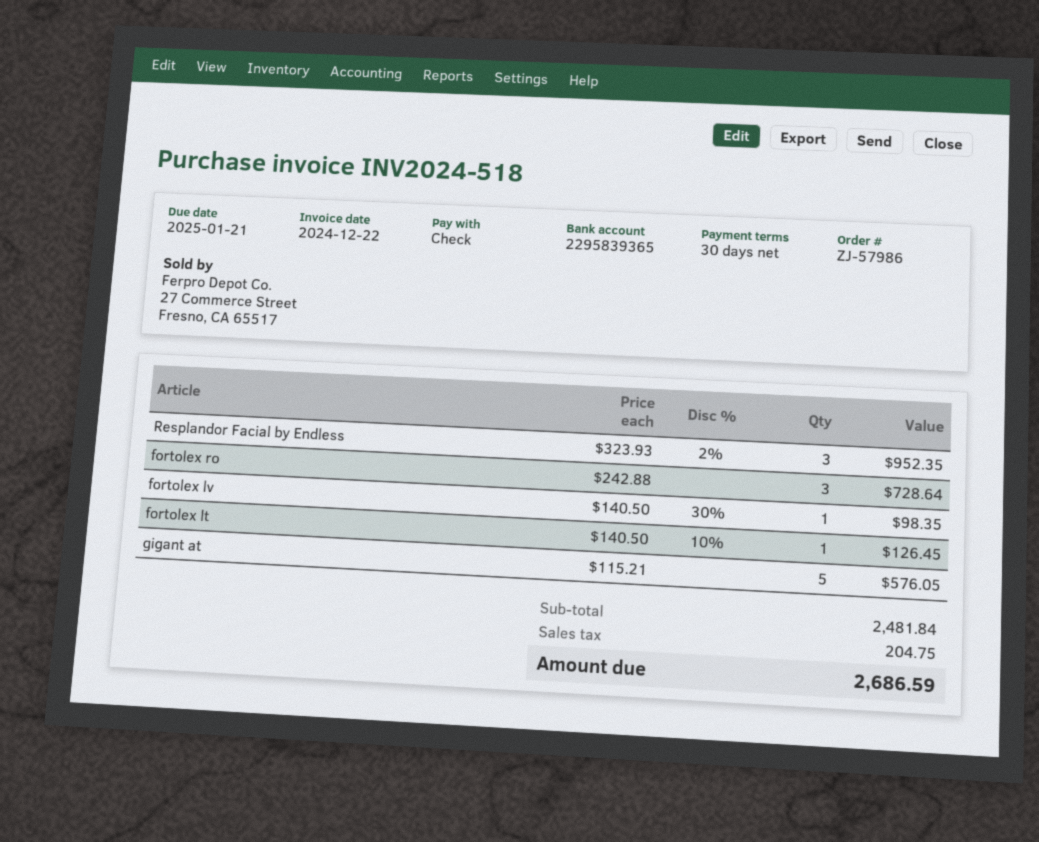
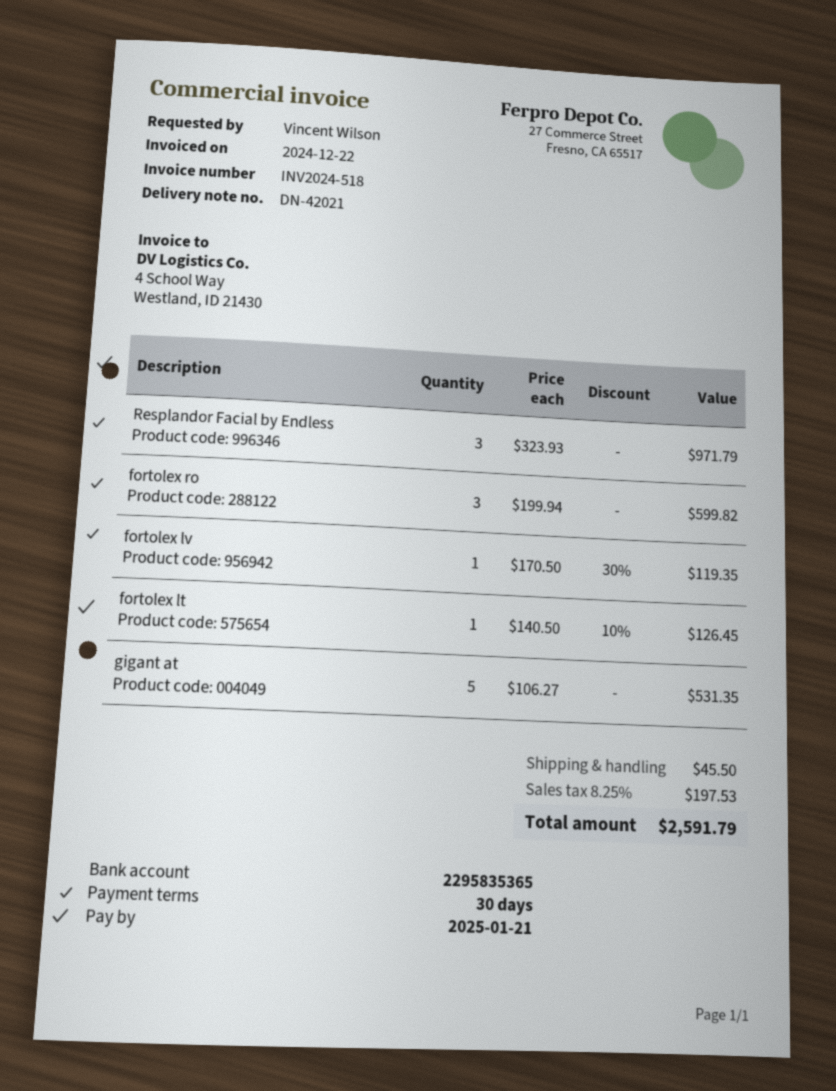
bank account: 2295839365 -> 2295835365
Resplandor Facial by Endless: 3 x 323.93 - 2% = 952.35 -> 3 x 323.93 = 971.79
fortolex ro: 3 x 242.88 = 728.64 -> 3 x 199.94 = 599.82
fortolex lv: 1 x 140.50 - 30% = 98.35 -> 1 x 170.50 - 30% = 119.35
gigant at: 5 x 115.21 = 576.05 -> 5 x 106.27 = 531.35
shipping: none -> 45.50
tax: 204.75 -> 197.53
total: 2686.59 -> 2591.79

